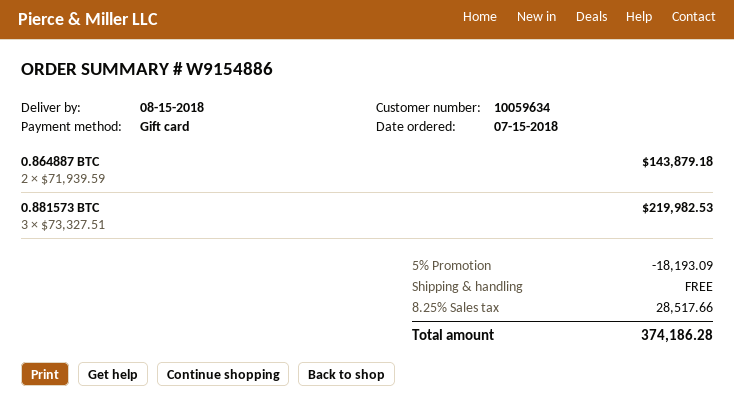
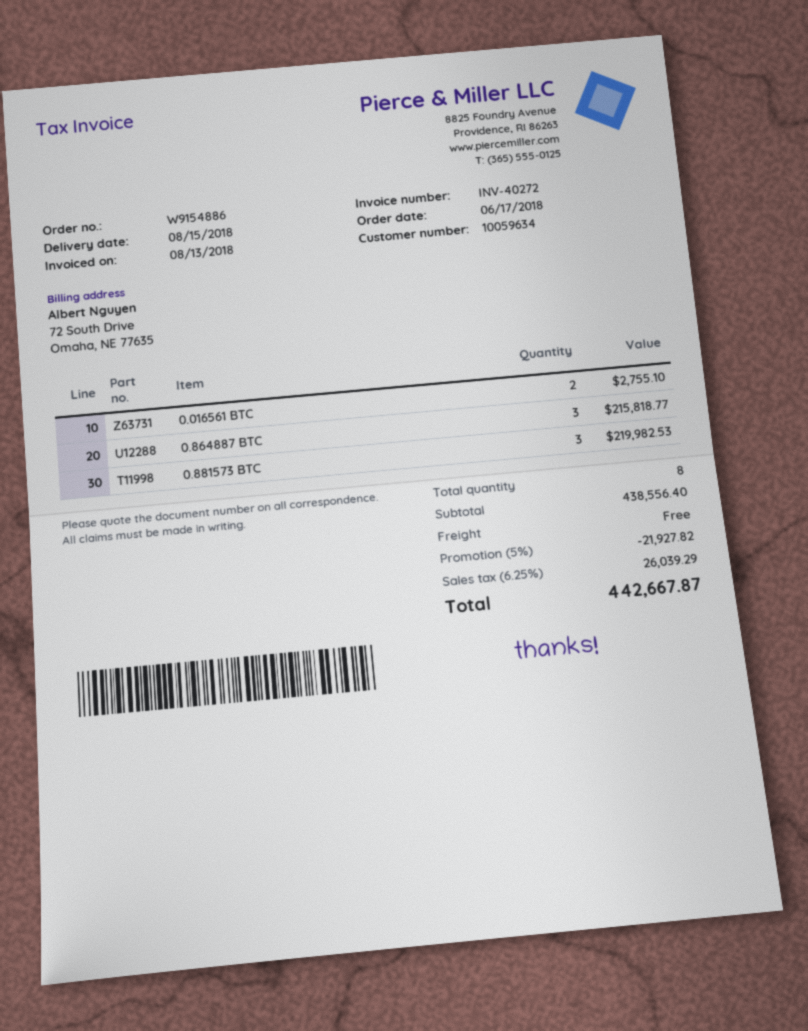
order date: 2018-07-15 -> 2018-06-17
0.864887 BTC: 2 for 143879.18 -> 3 for 215818.77
0.016561 BTC: none -> 2 for 2755.10
discount: 5% = 18193.09 -> 5% = 21927.82
tax: 8.25% = 28517.66 -> 6.25% = 26039.29
total: 374186.28 -> 442667.87

